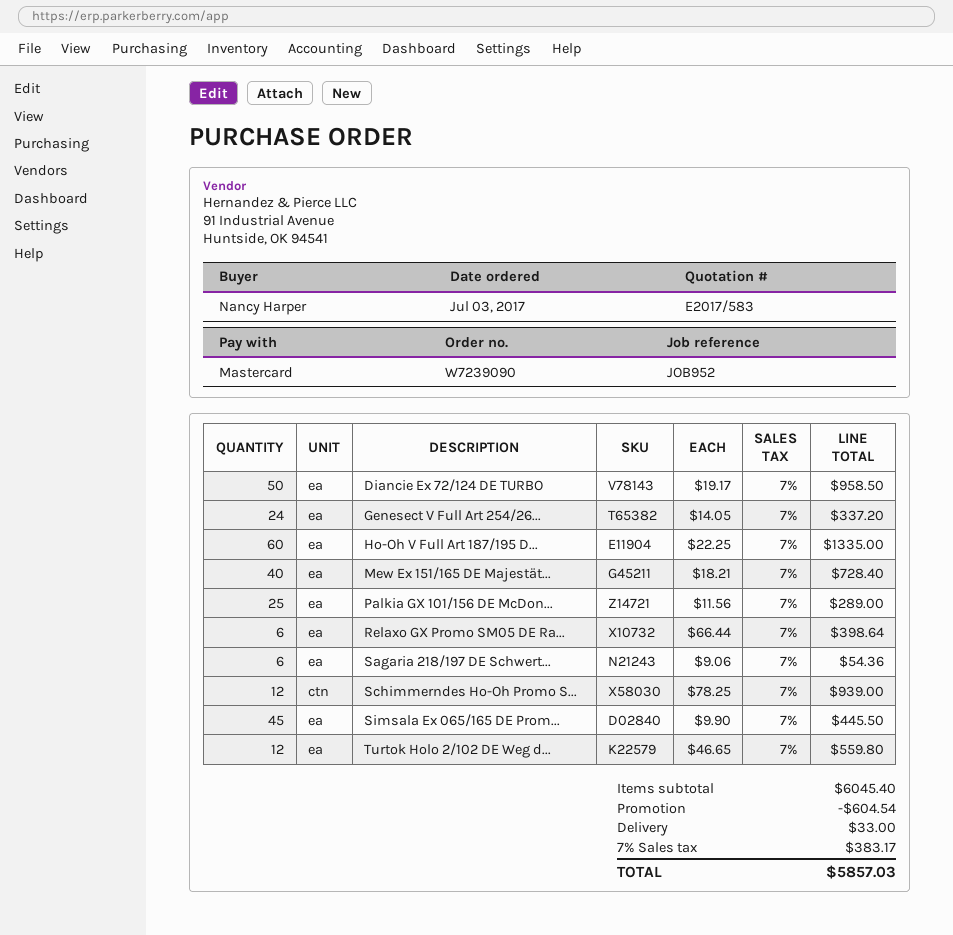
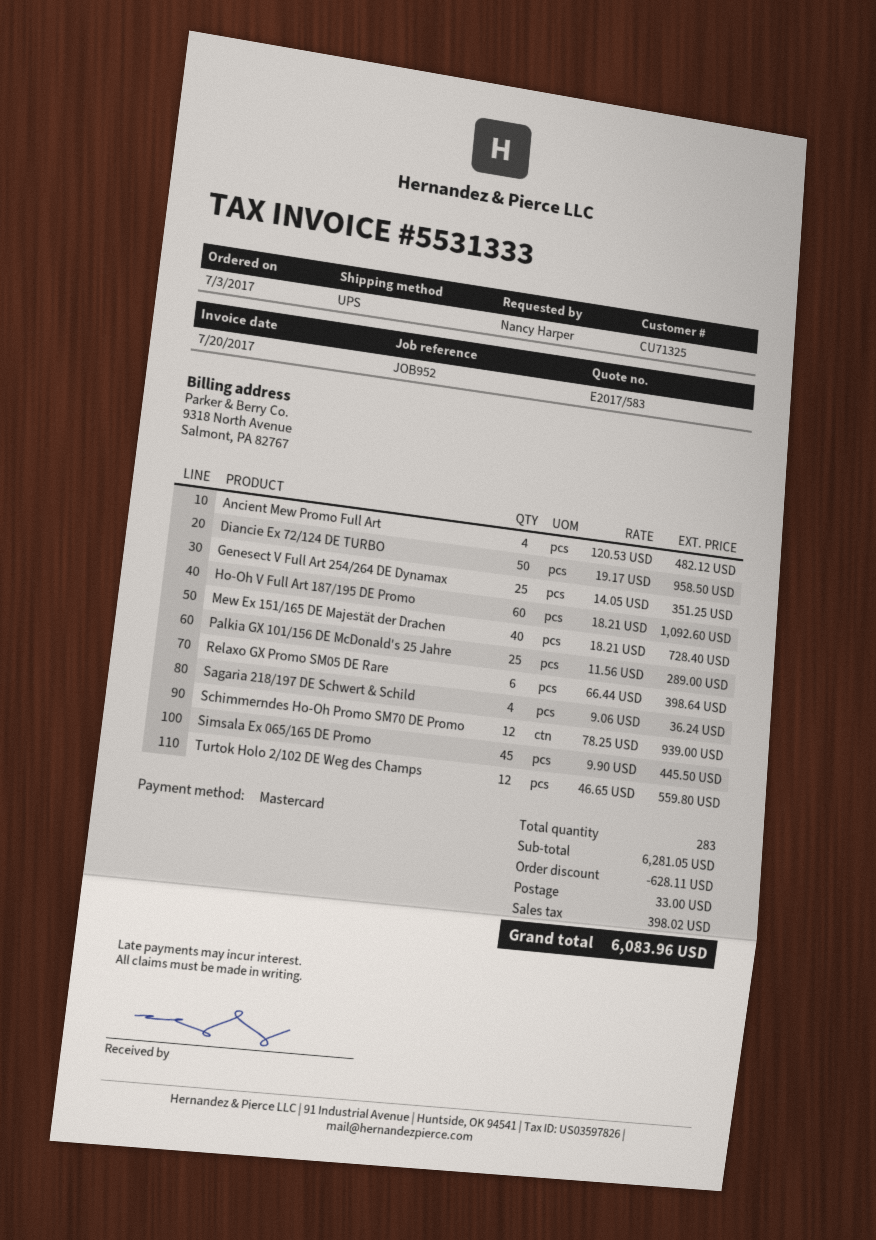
Genesect V Full Art 254/26...: 24 x 14.05 = 337.20 -> 25 x 14.05 = 351.25
Ho-Oh V Full Art 187/195 D...: 60 x 22.25 = 1335.00 -> 60 x 18.21 = 1092.60
Sagaria 218/197 DE Schwert...: 6 x 9.06 = 54.36 -> 4 x 9.06 = 36.24
Ancient Mew Promo Full Art: none -> 4 x 120.53 = 482.12
subtotal: 6045.40 -> 6281.05
discount: 604.54 -> 628.11
tax: 383.17 -> 398.02
total: 5857.03 -> 6083.96

